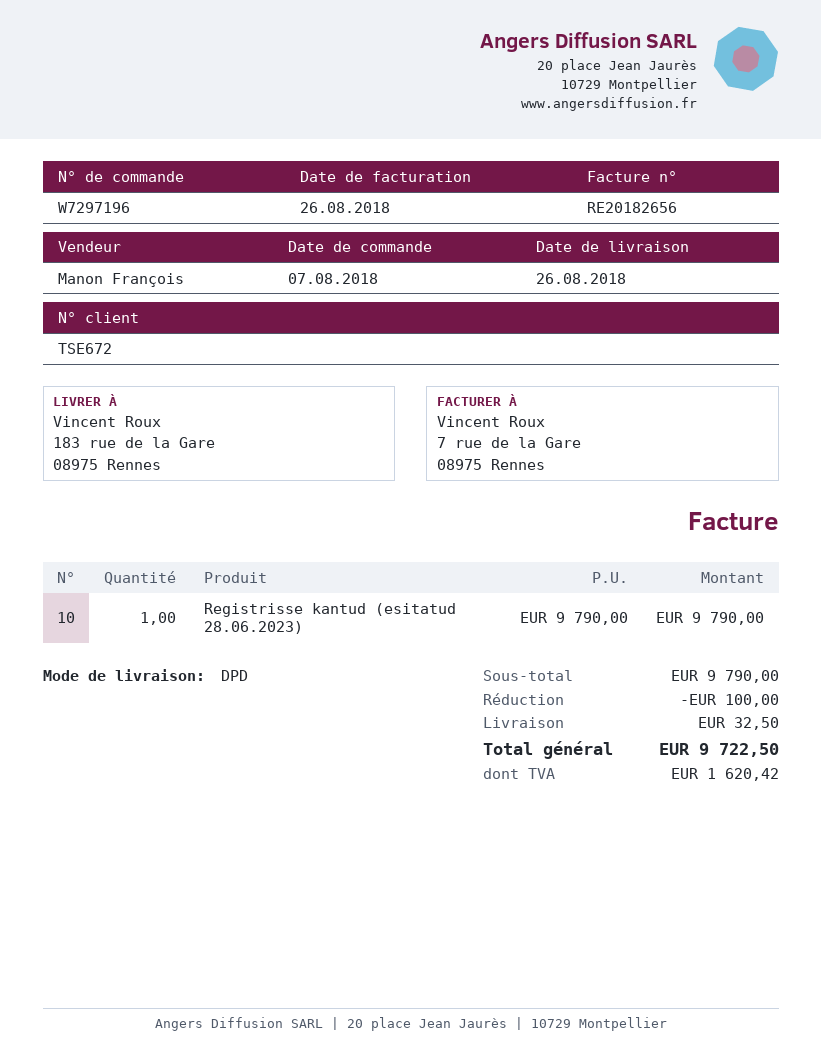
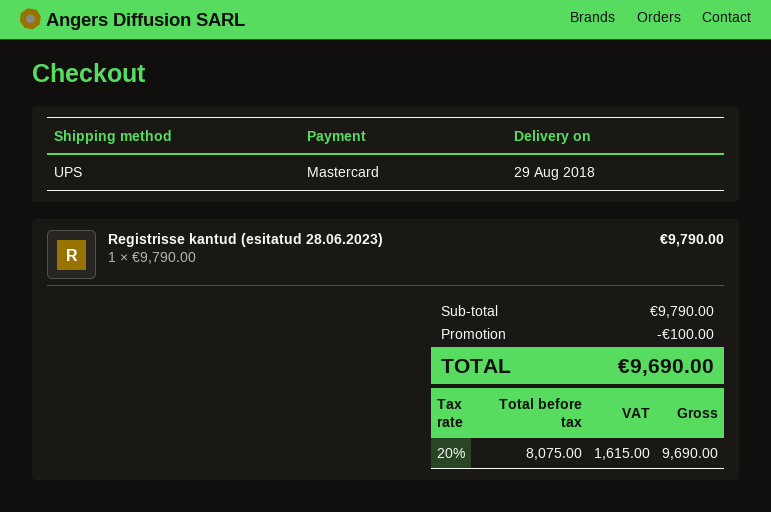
delivery date: 2018-08-26 -> 2018-08-29
shipping method: DPD -> UPS
shipping: 32.50 -> none
tax: 1620.42 -> 1615.00
total: 9722.50 -> 9690.00

